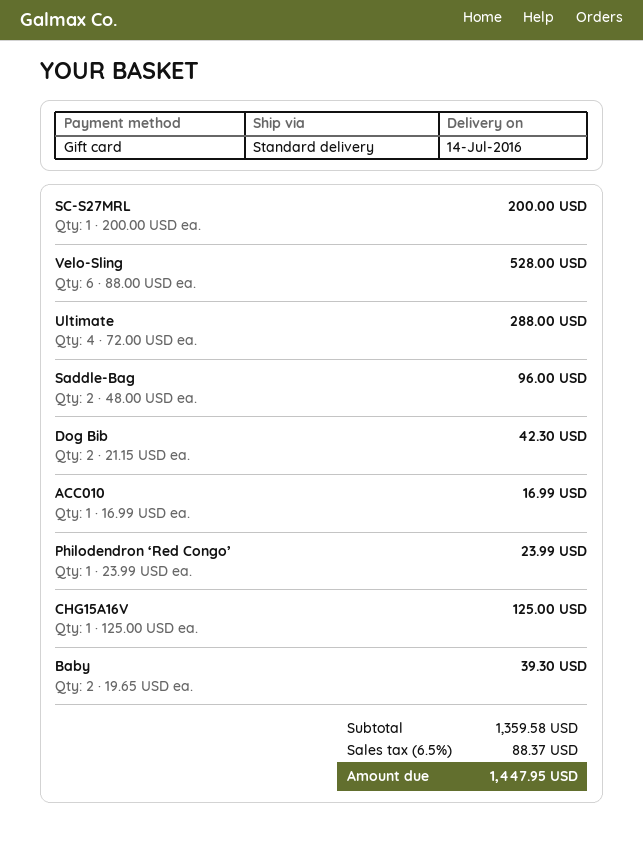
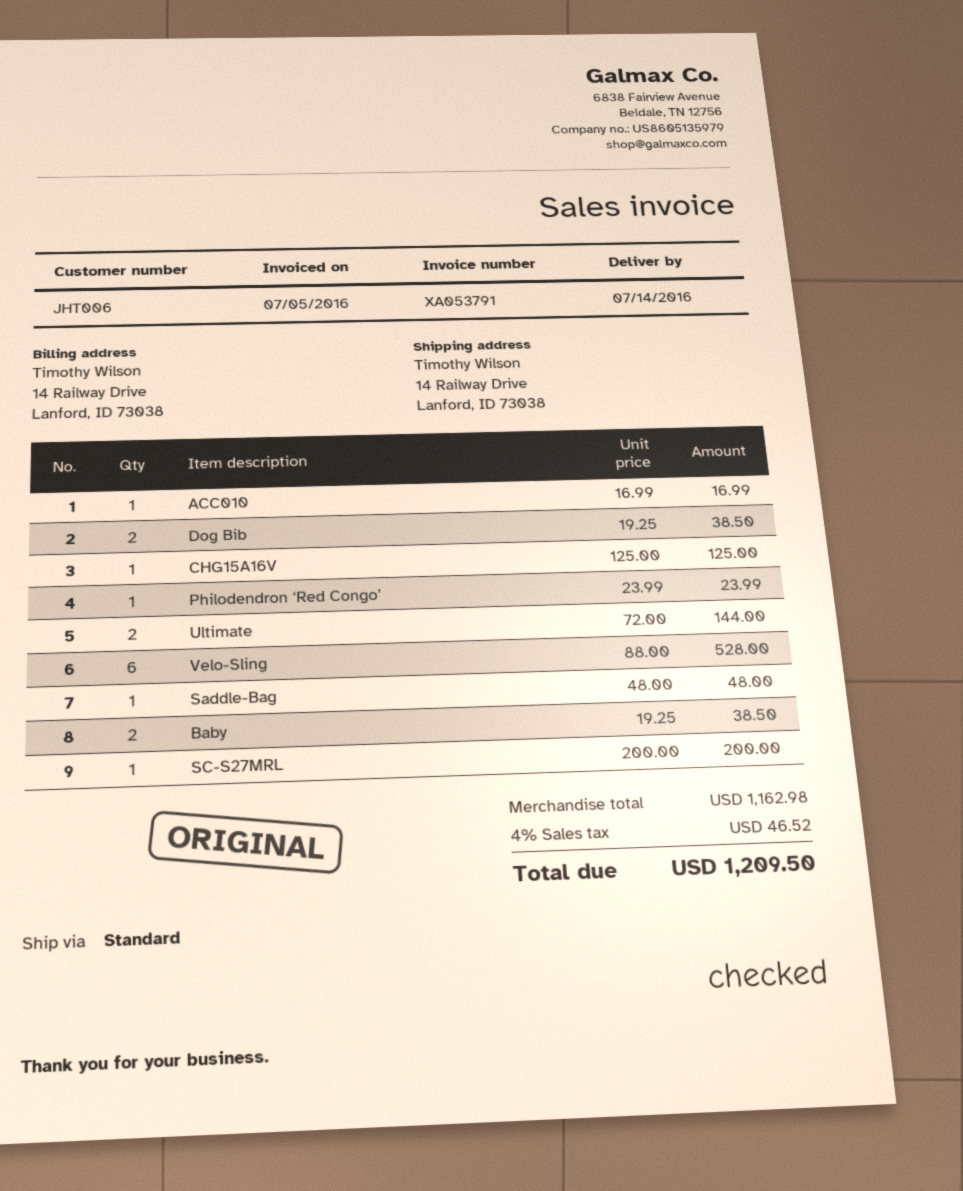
Ultimate: 4 x 72.00 = 288.00 -> 2 x 72.00 = 144.00
Saddle-Bag: 2 x 48.00 = 96.00 -> 1 x 48.00 = 48.00
Dog Bib: 2 x 21.15 = 42.30 -> 2 x 19.25 = 38.50
Baby: 2 x 19.65 = 39.30 -> 2 x 19.25 = 38.50
subtotal: 1359.58 -> 1162.98
tax: 6.5% = 88.37 -> 4% = 46.52
total: 1447.95 -> 1209.50

